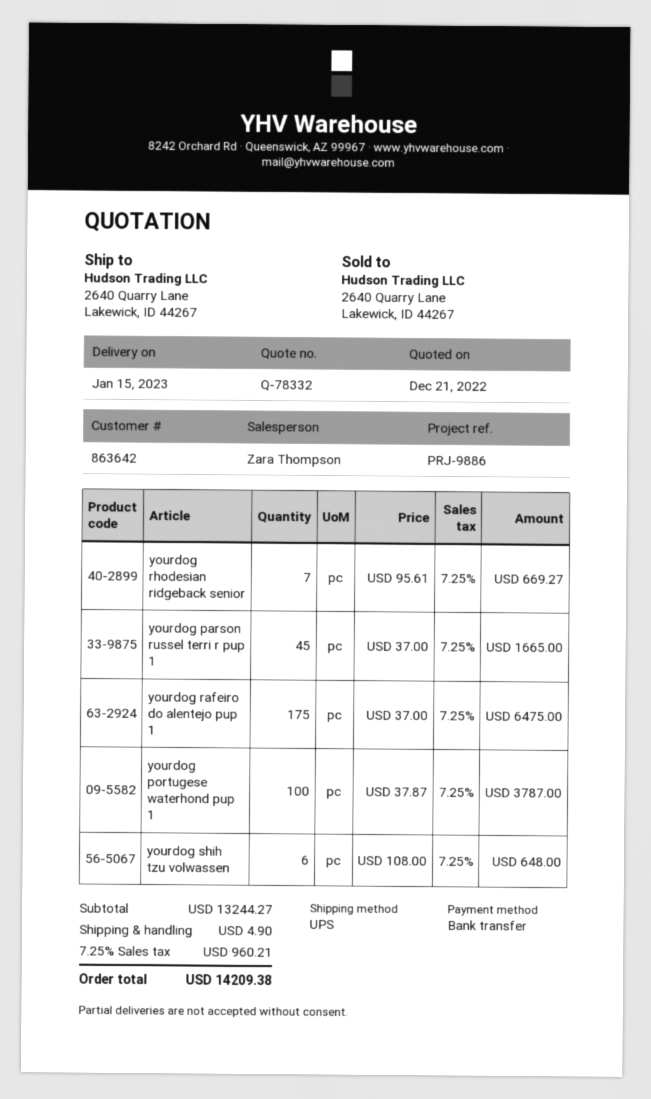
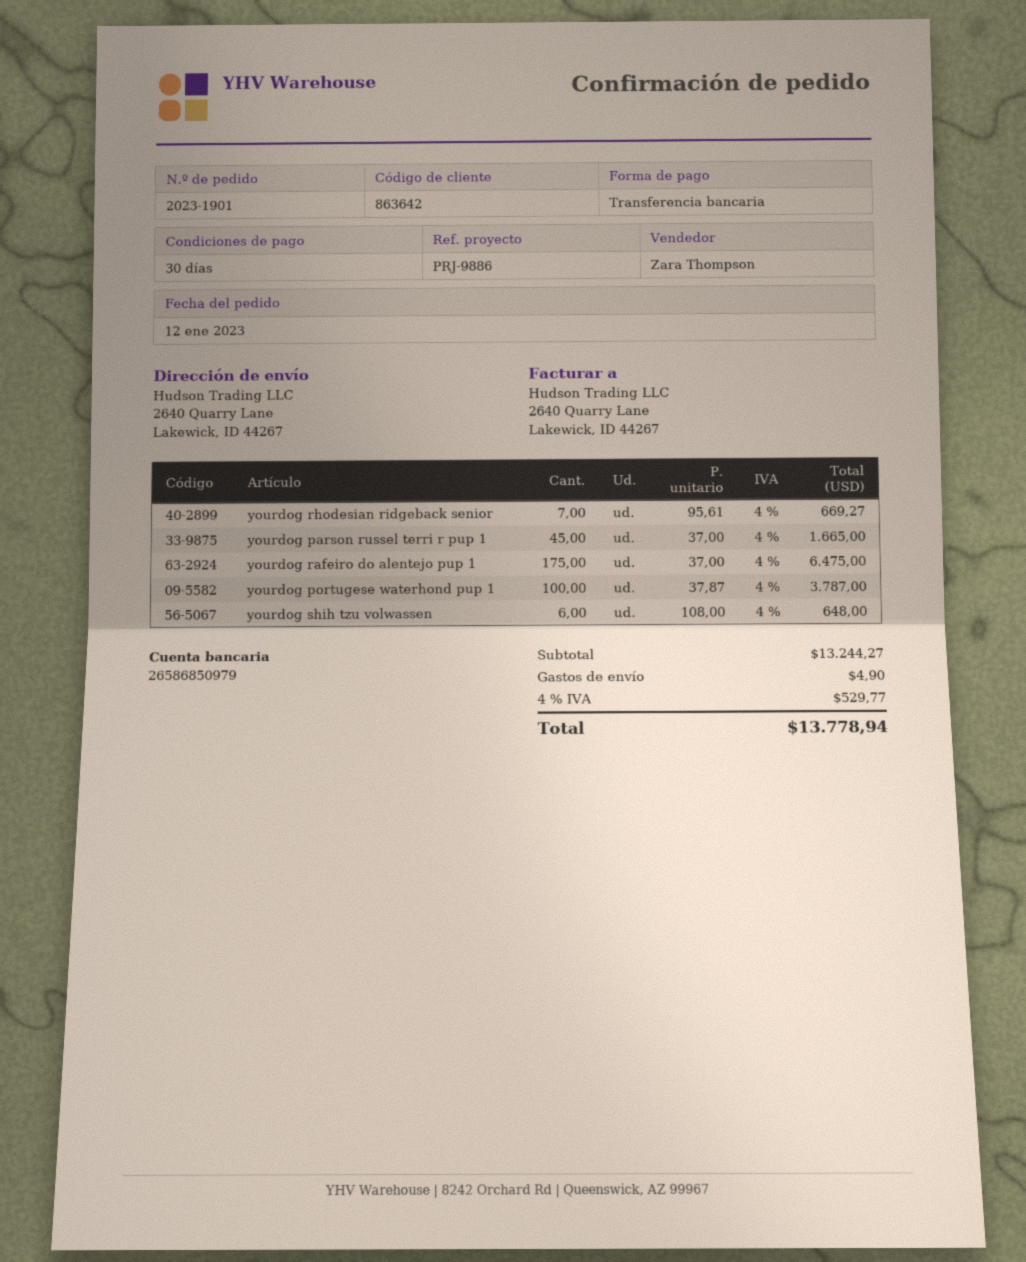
tax: 7.25% = 960.21 -> 4% = 529.77
total: 14209.38 -> 13778.94

